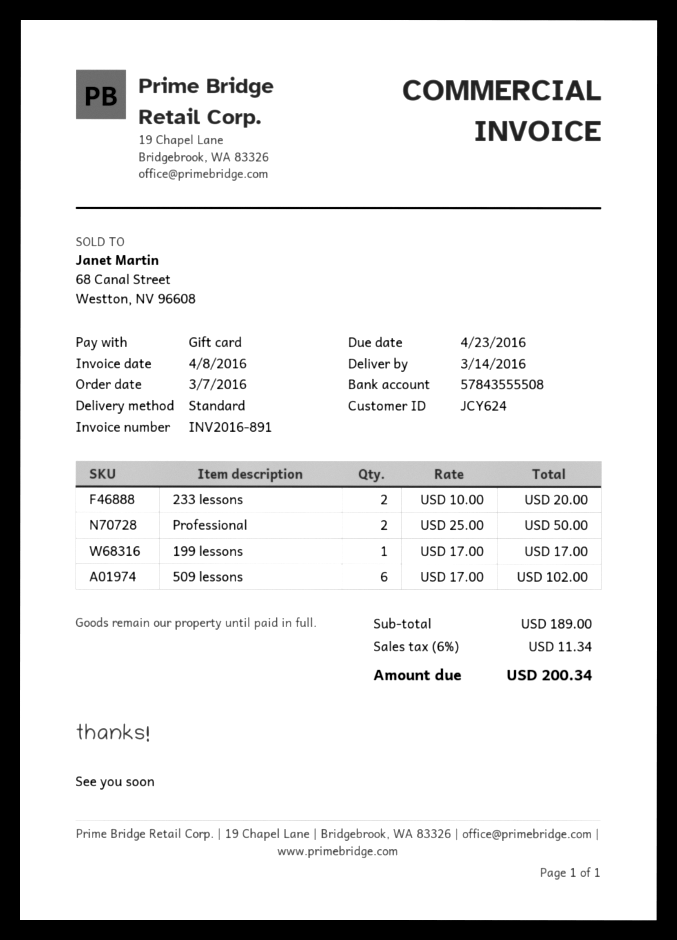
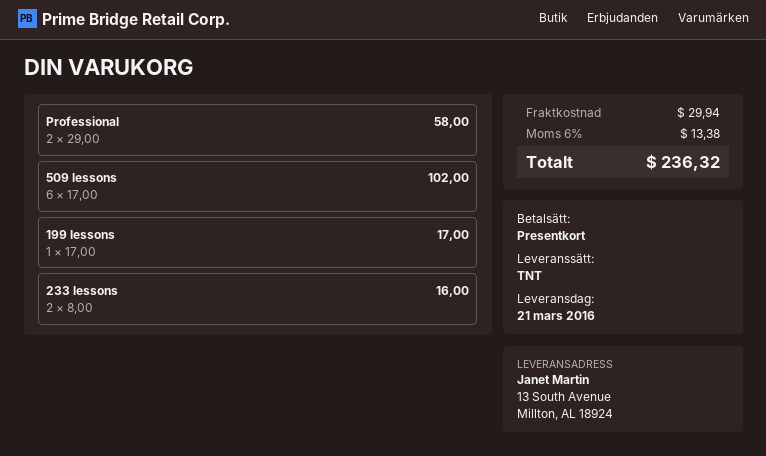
delivery date: 2016-03-14 -> 2016-03-21
shipping method: standard -> TNT
233 lessons: 2 x 10.00 = 20.00 -> 2 x 8.00 = 16.00
Professional: 2 x 25.00 = 50.00 -> 2 x 29.00 = 58.00
shipping: none -> 29.94
tax: 6% = 11.34 -> 6% = 13.38
total: 200.34 -> 236.32

